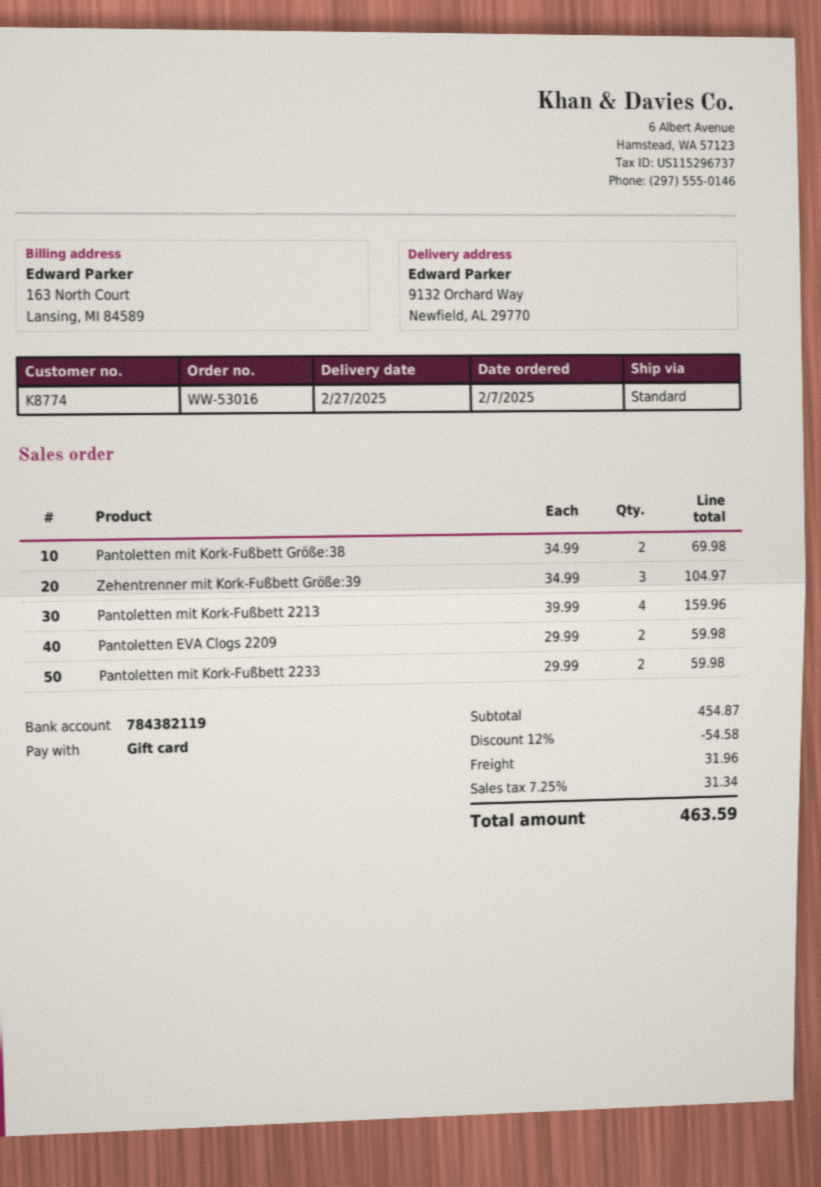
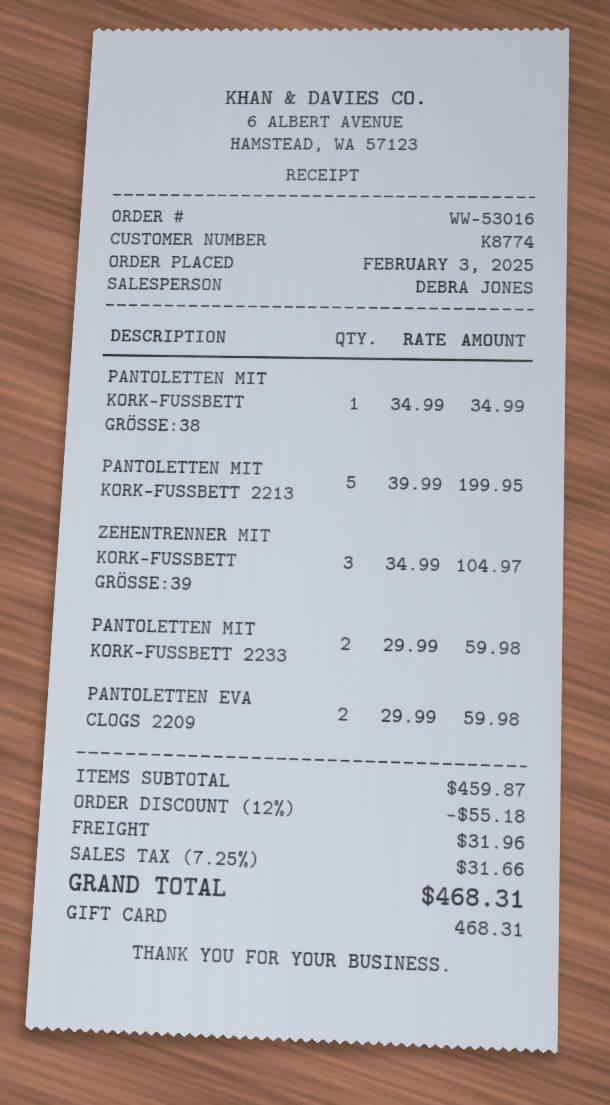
order date: 2025-02-07 -> 2025-02-03
Pantoletten mit Kork-Fußbett Größe:38: 2 x 34.99 = 69.98 -> 1 x 34.99 = 34.99
Pantoletten mit Kork-Fußbett 2213: 4 x 39.99 = 159.96 -> 5 x 39.99 = 199.95
subtotal: 454.87 -> 459.87
discount: 12% = 54.58 -> 12% = 55.18
tax: 7.25% = 31.34 -> 7.25% = 31.66
total: 463.59 -> 468.31

